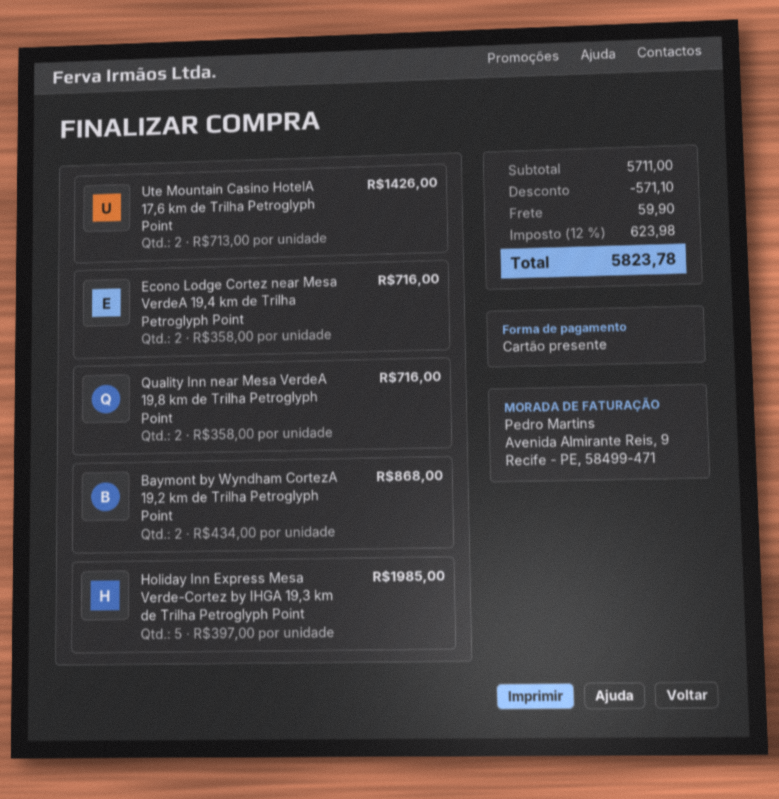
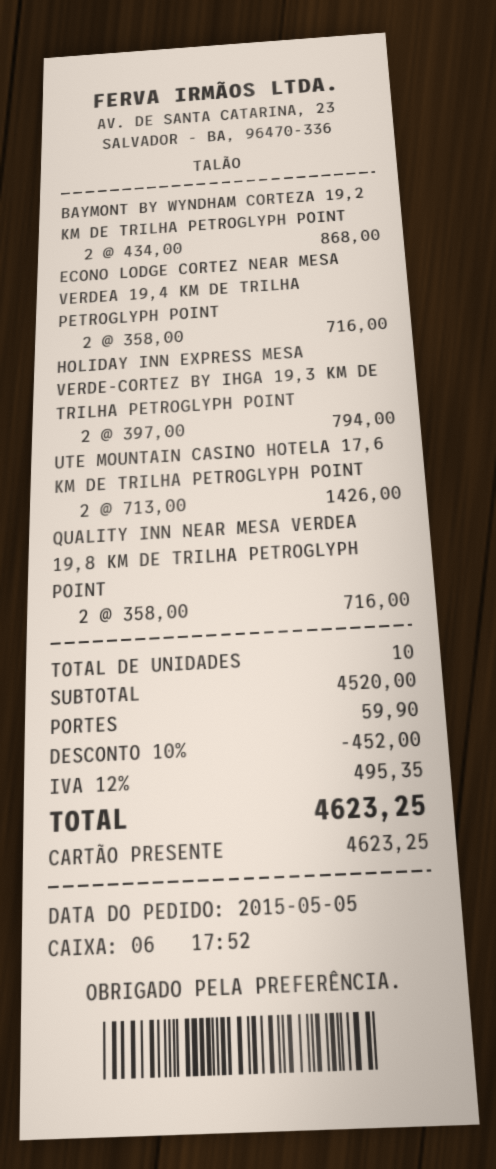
Holiday Inn Express Mesa Verde-Cortez by IHGA 19,3 km de Trilha Petroglyph Point: 5 x 397.00 = 1985.00 -> 2 x 397.00 = 794.00
subtotal: 5711.00 -> 4520.00
discount: 571.10 -> 452.00
tax: 12% = 623.98 -> 12% = 495.35
total: 5823.78 -> 4623.25

